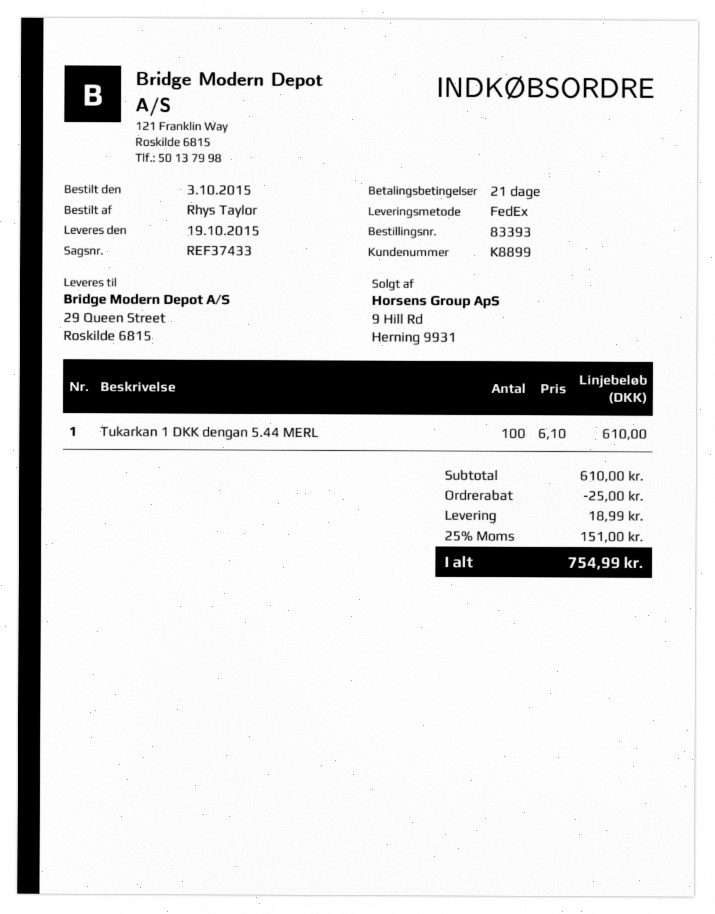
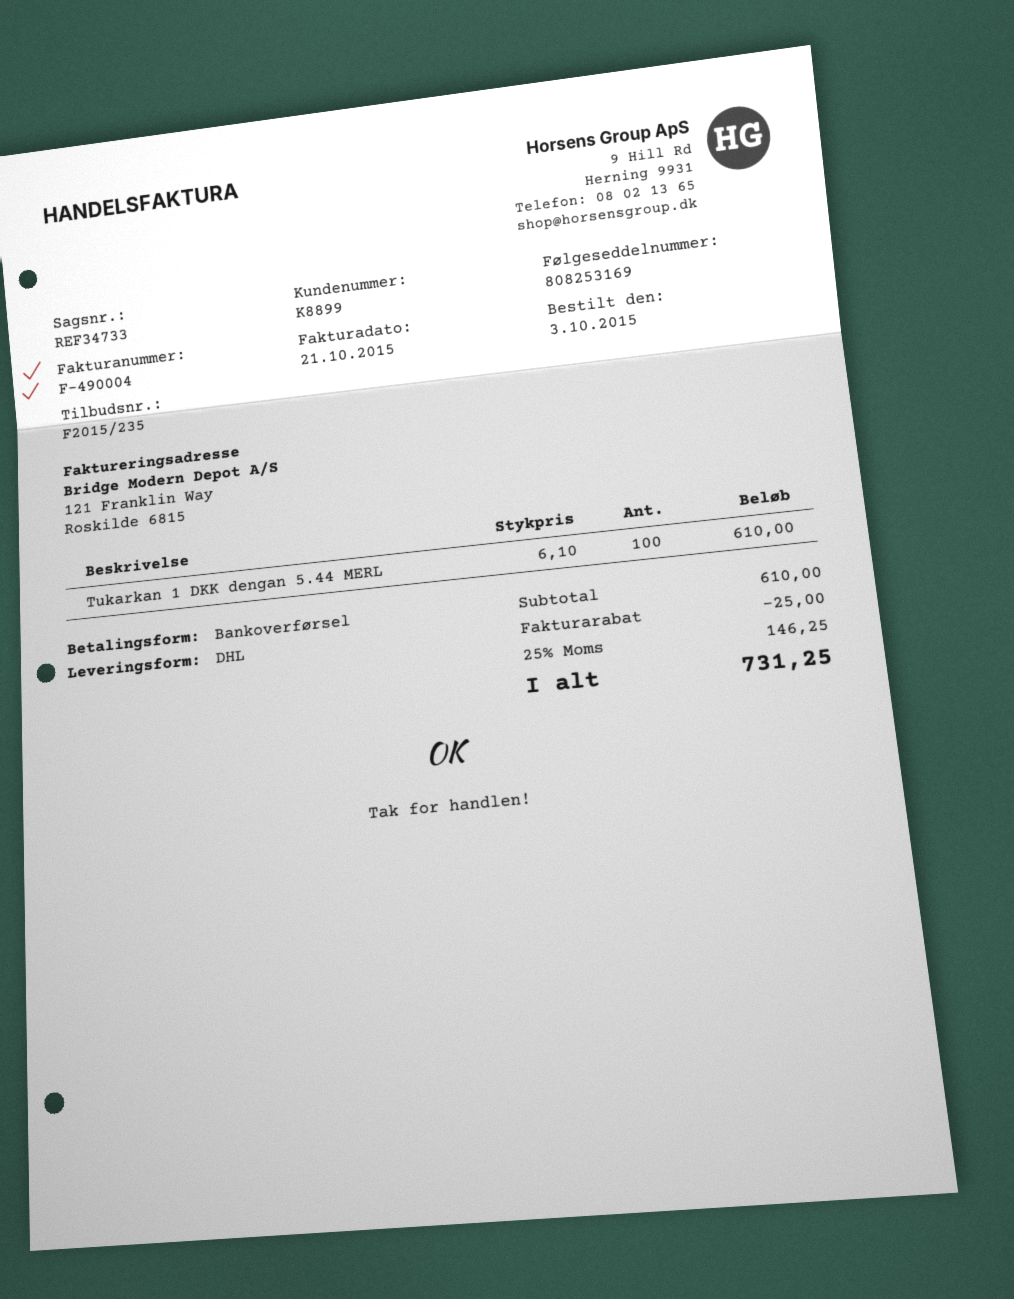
reference: REF37433 -> REF34733
shipping method: FedEx -> DHL
shipping: 18.99 -> none
tax: 25% = 151.00 -> 25% = 146.25
total: 754.99 -> 731.25

